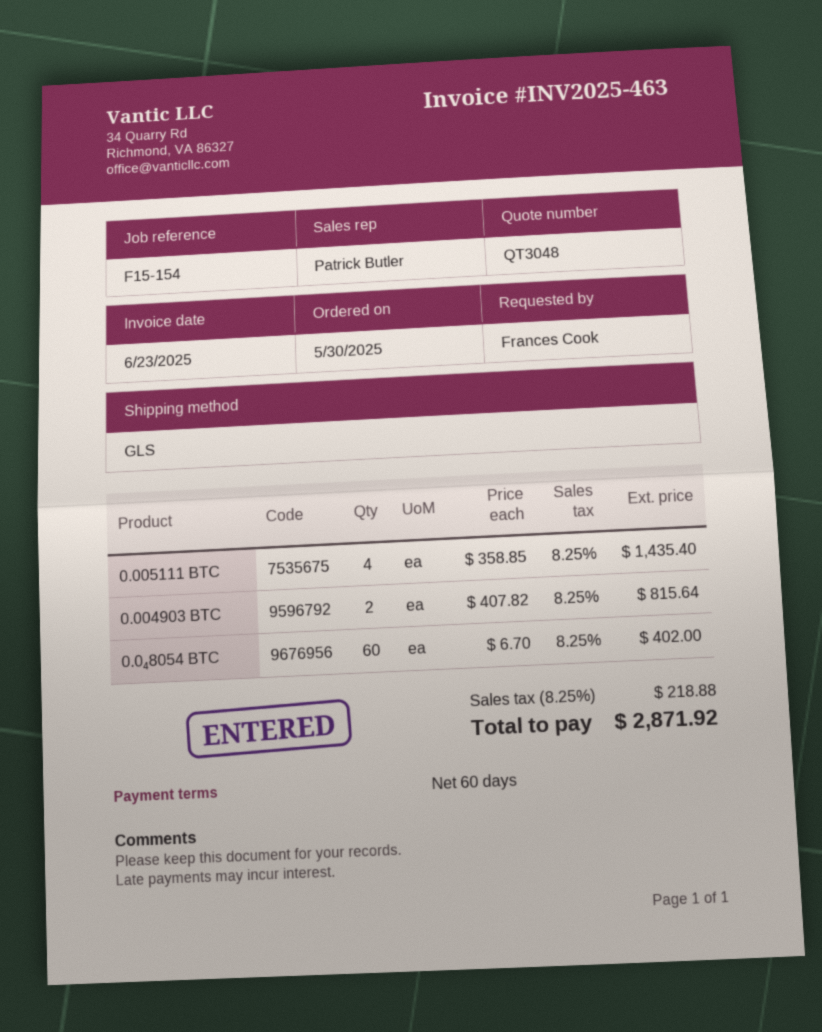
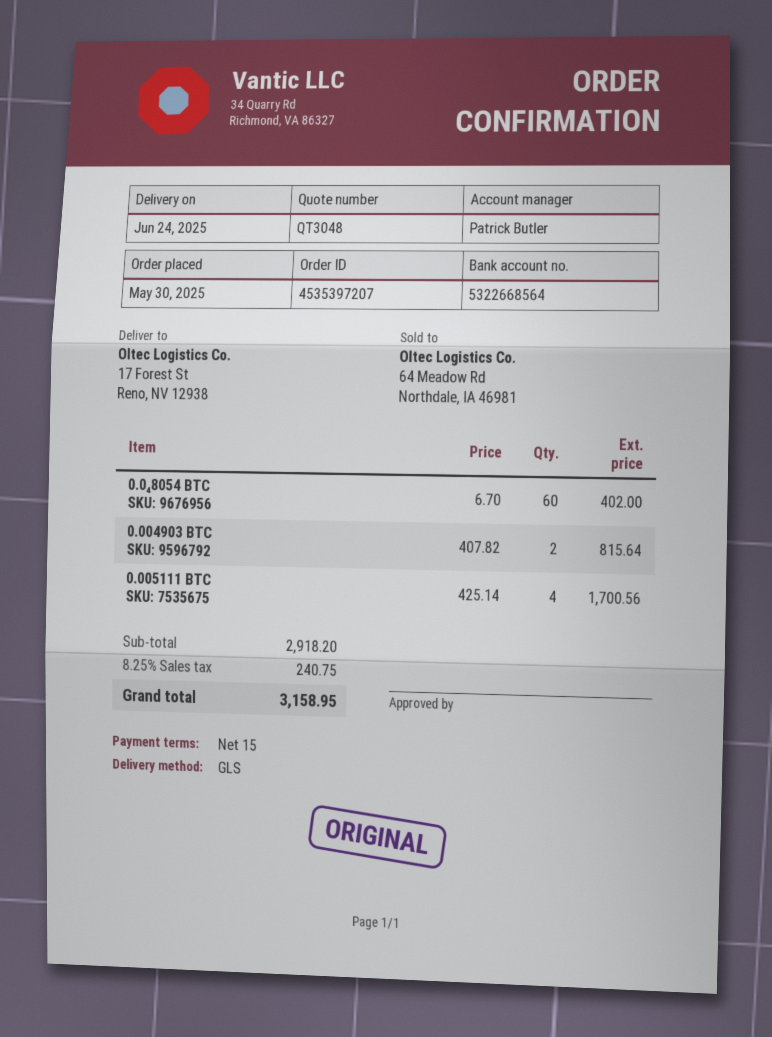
payment terms: 60 days -> 15 days
0.005111 BTC: 4 x 358.85 = 1435.40 -> 4 x 425.14 = 1700.56
tax: 8.25% = 218.88 -> 8.25% = 240.75
total: 2871.92 -> 3158.95

